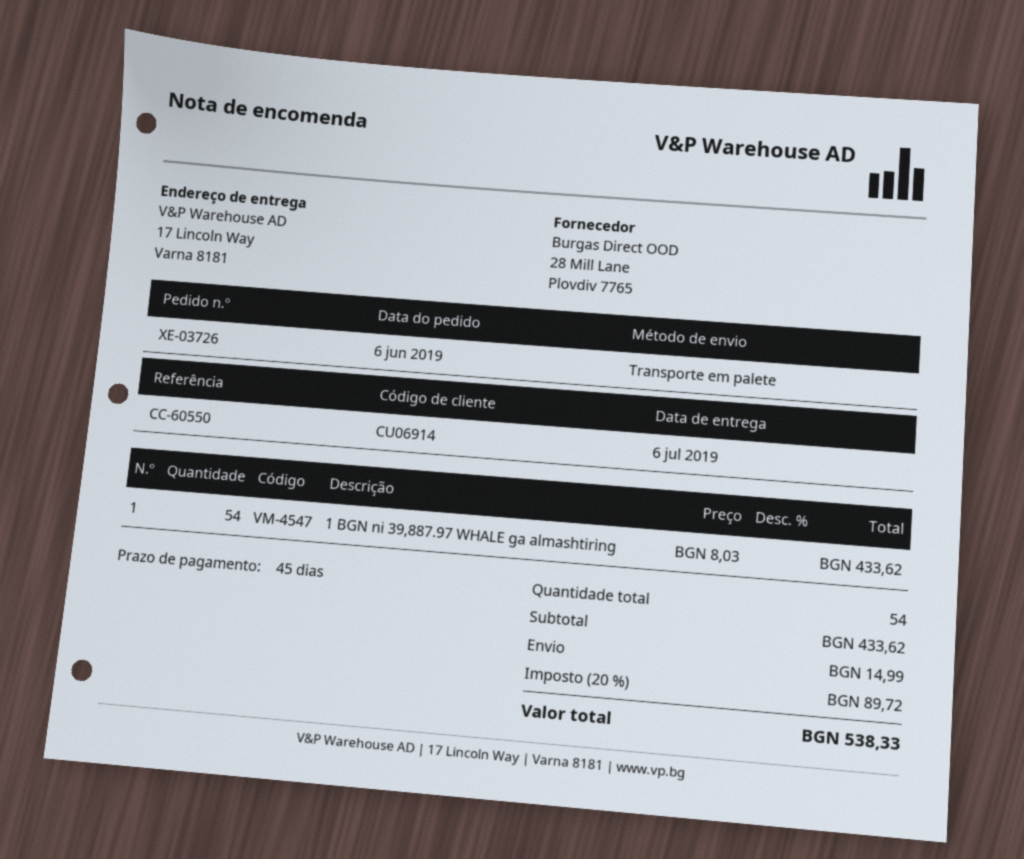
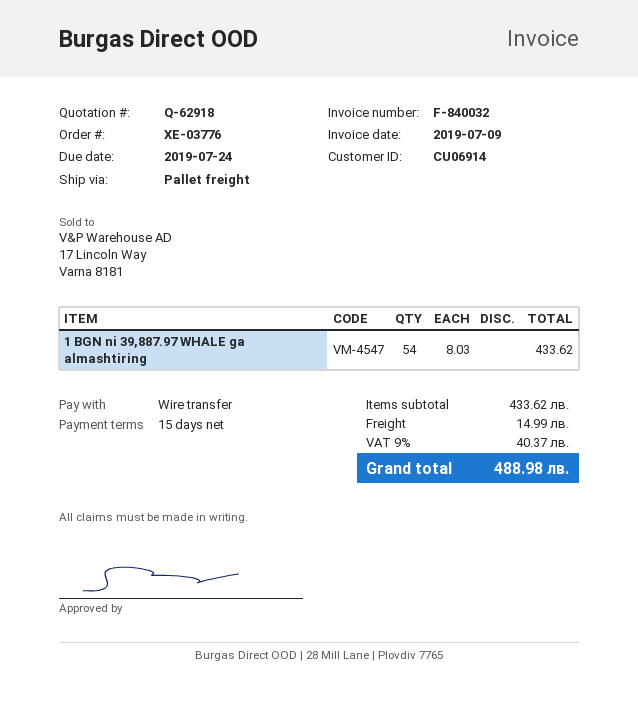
order number: XE-03726 -> XE-03776
payment terms: 45 days -> 15 days
tax: 20% = 89.72 -> 9% = 40.37
total: 538.33 -> 488.98

